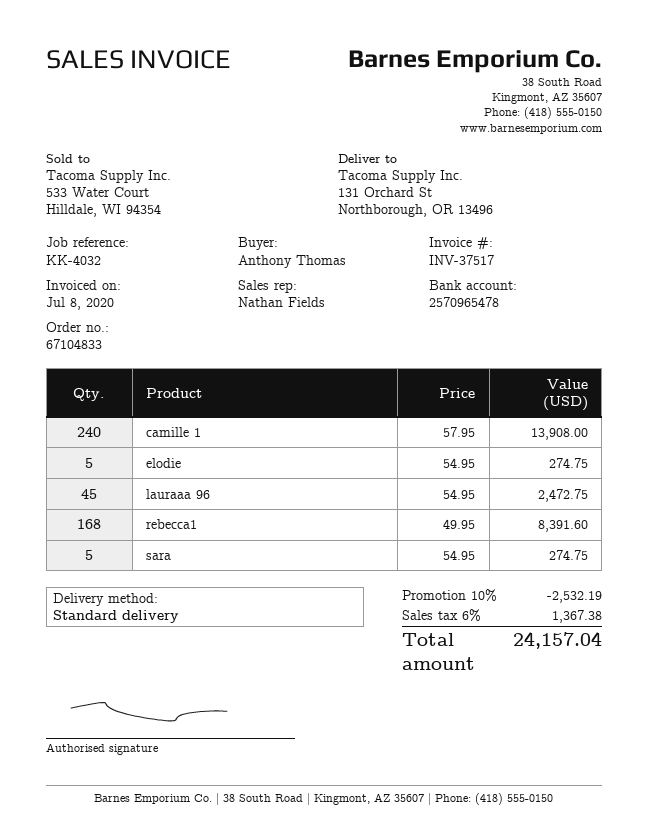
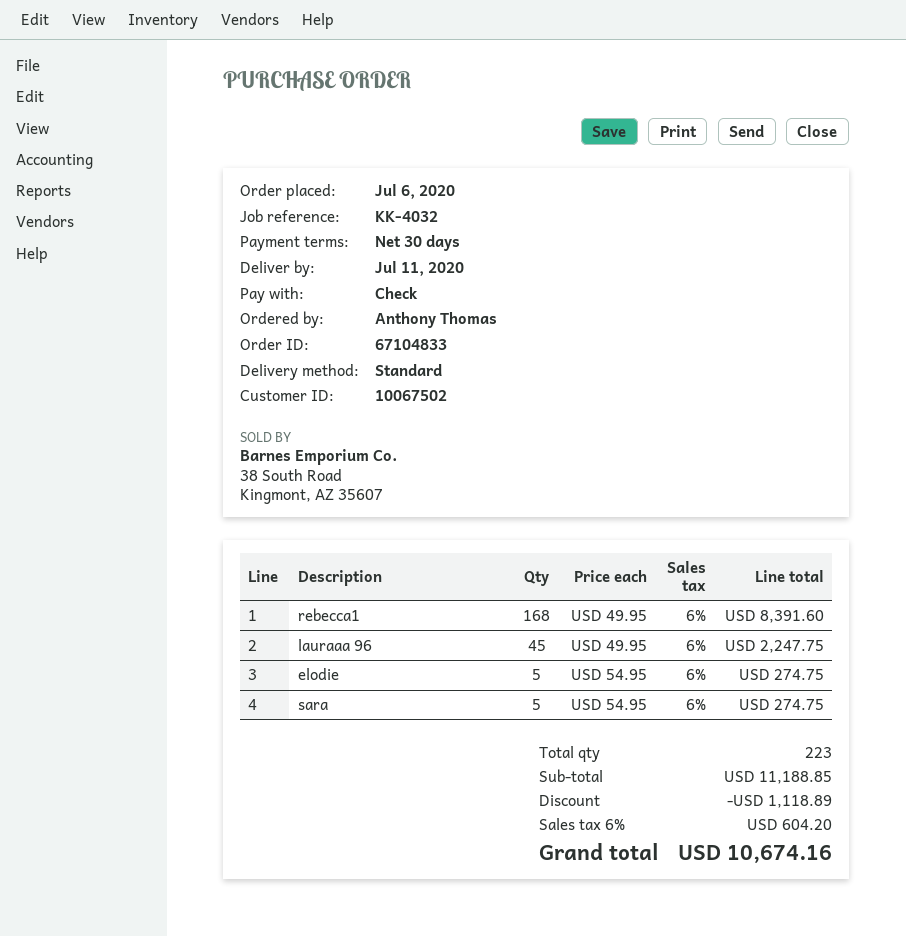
camille 1: 240 x 57.95 = 13908.00 -> none
lauraaa 96: 45 x 54.95 = 2472.75 -> 45 x 49.95 = 2247.75
discount: 2532.19 -> 1118.89
tax: 6% = 1367.38 -> 6% = 604.20
total: 24157.04 -> 10674.16

